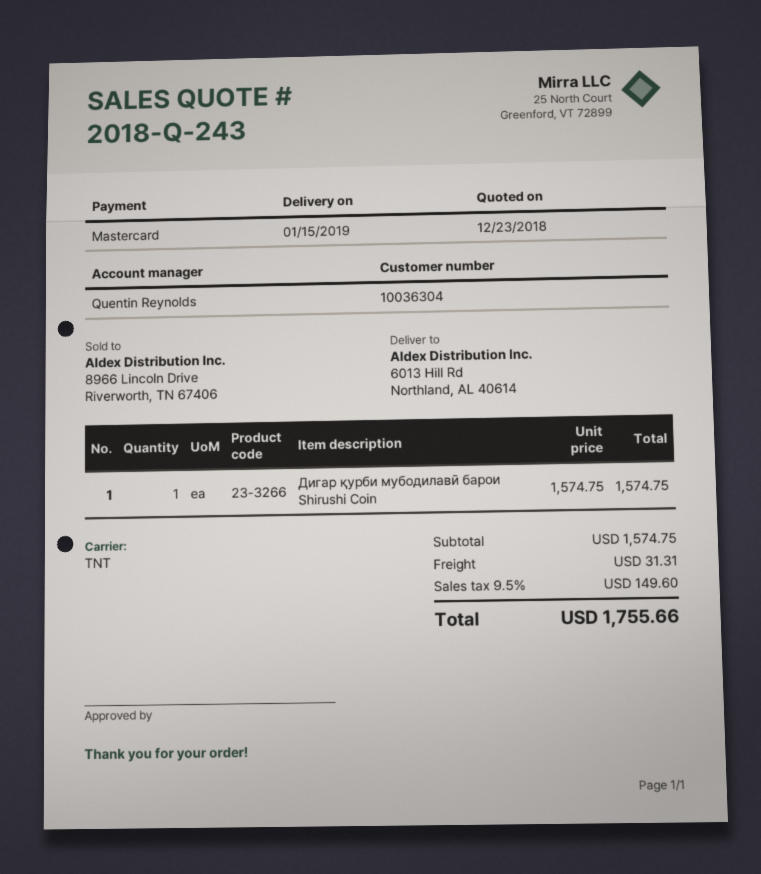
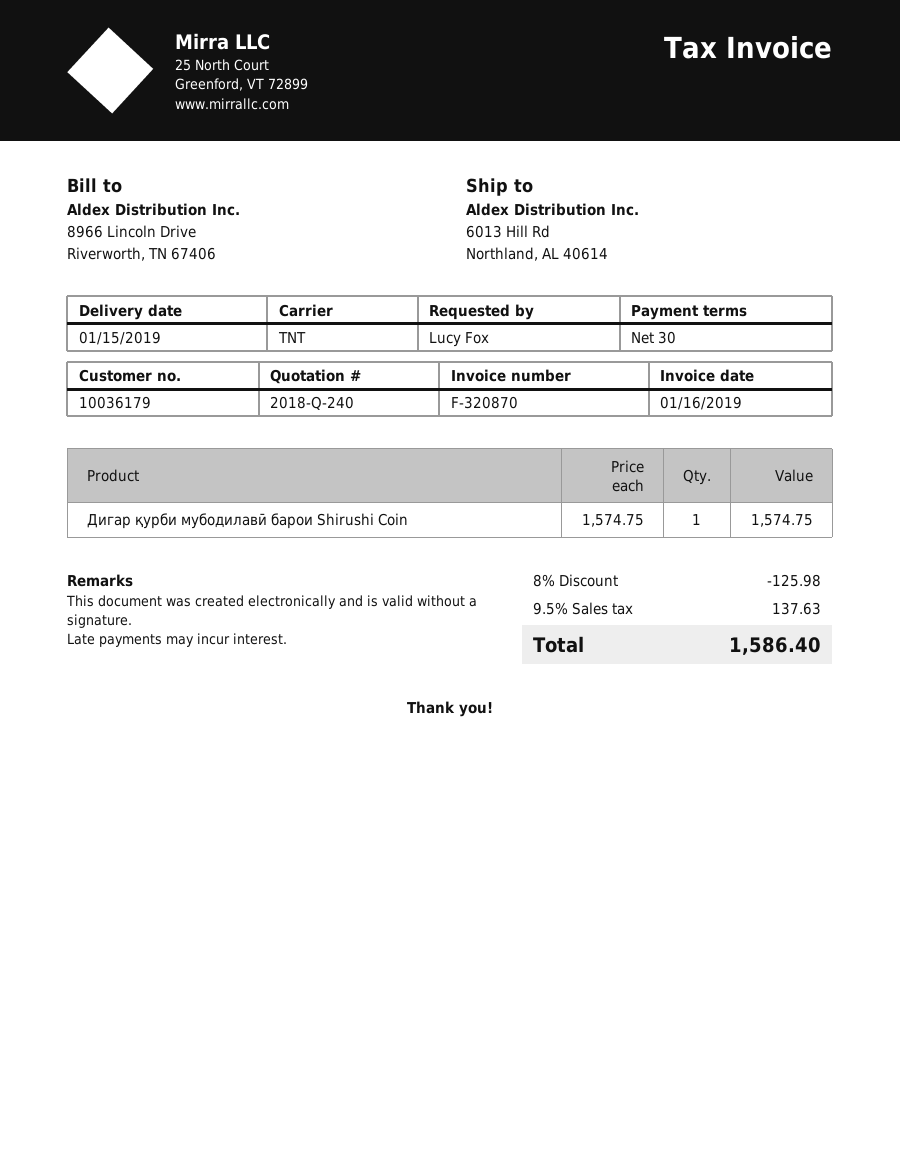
quote number: 2018-Q-243 -> 2018-Q-240
customer number: 10036304 -> 10036179
discount: none -> 8% = 125.98
shipping: 31.31 -> none
tax: 9.5% = 149.60 -> 9.5% = 137.63
total: 1755.66 -> 1586.40

